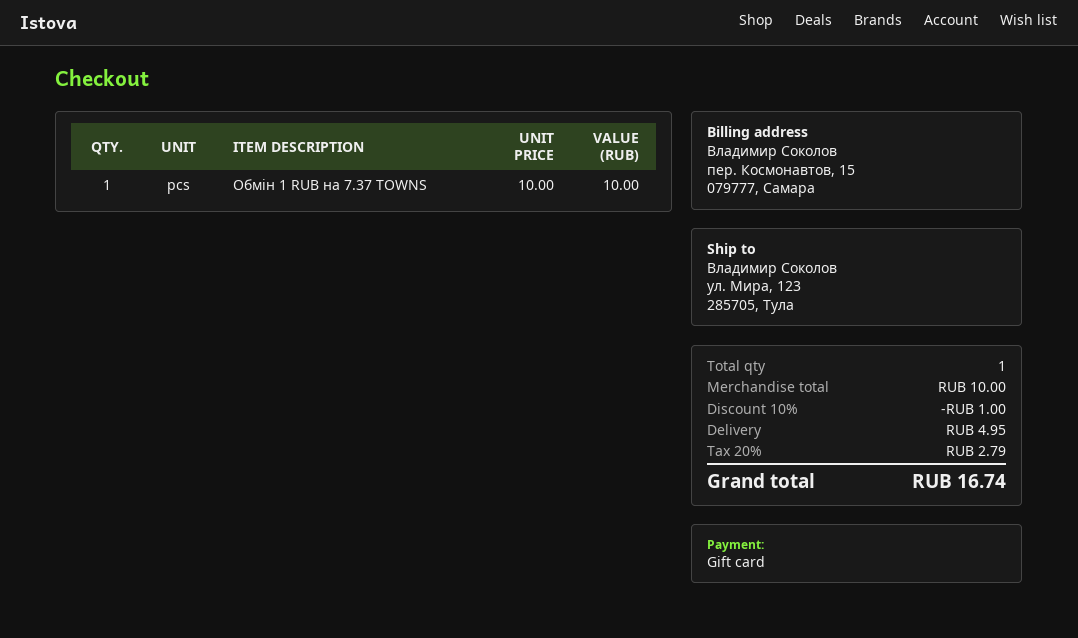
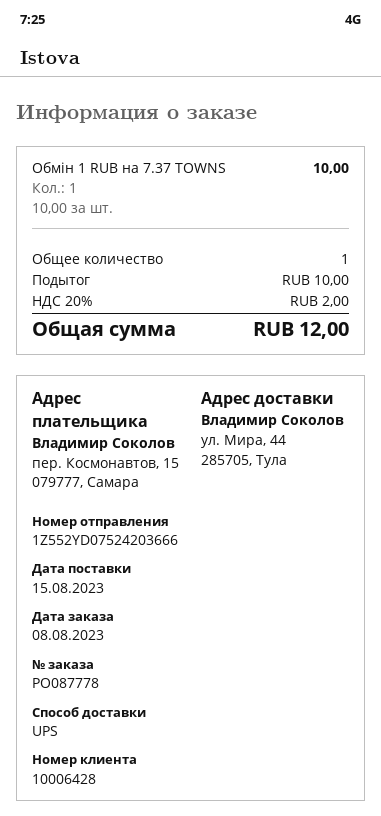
ship to: ул. Мира, 123, 285705, Тула -> ул. Мира, 44, 285705, Тула
discount: 10% = 1.00 -> none
shipping: 4.95 -> none
tax: 20% = 2.79 -> 20% = 2.00
total: 16.74 -> 12.00

